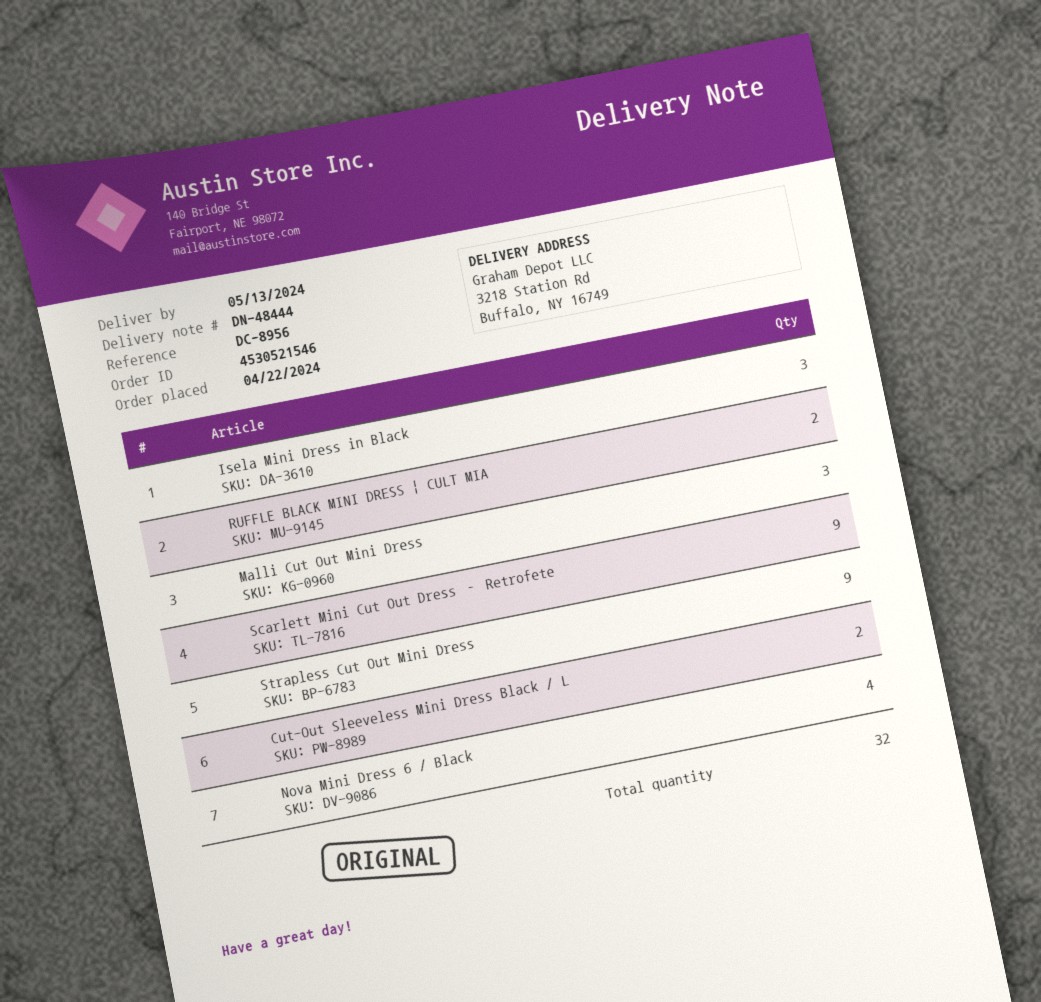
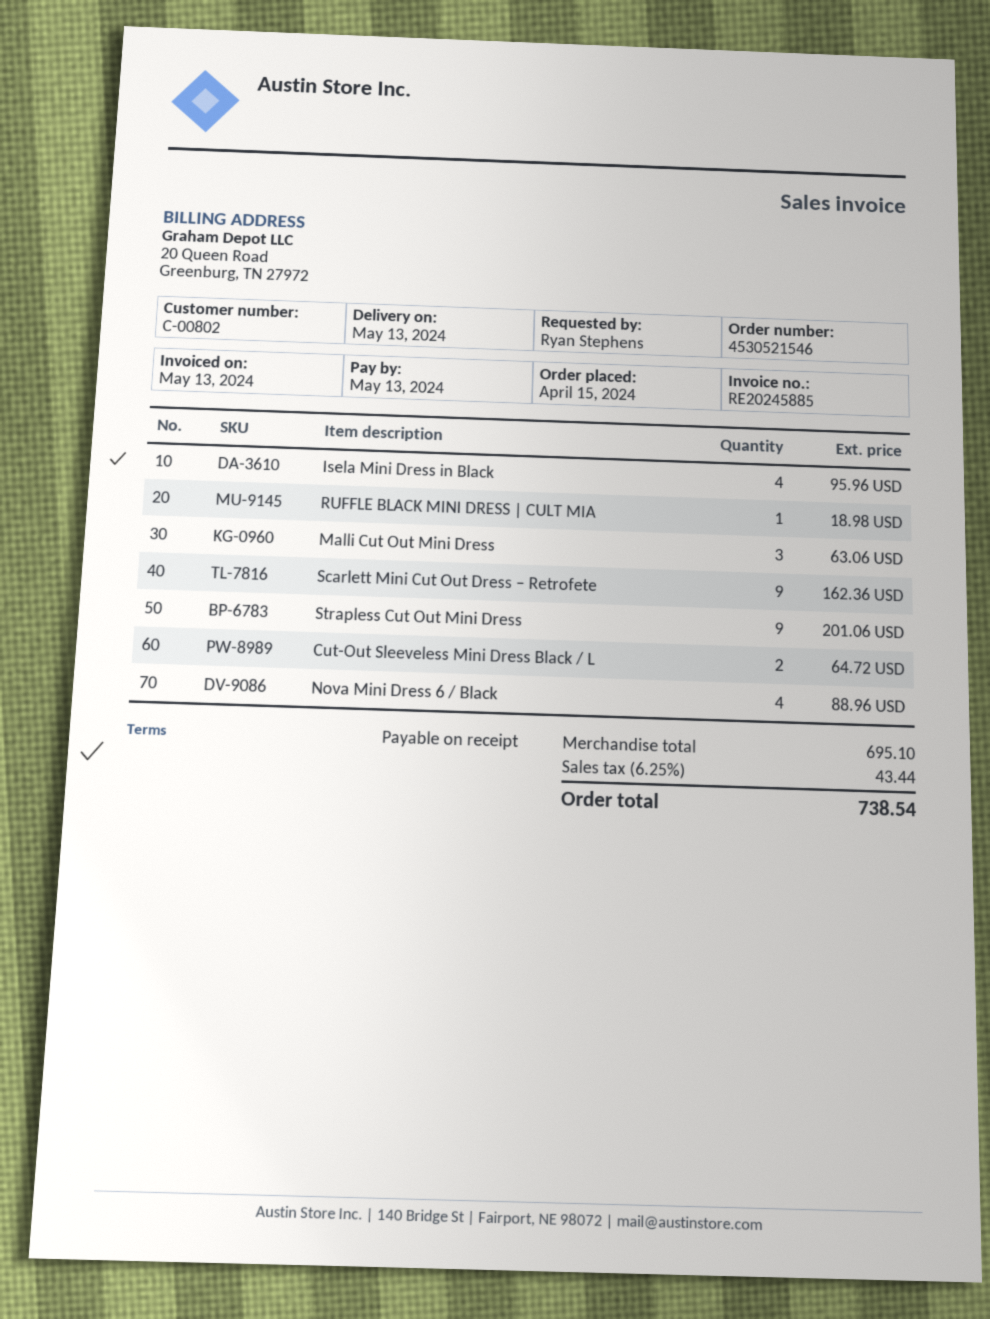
order date: 2024-04-22 -> 2024-04-15
Isela Mini Dress in Black: 3 -> 4
RUFFLE BLACK MINI DRESS | CULT MIA: 2 -> 1

